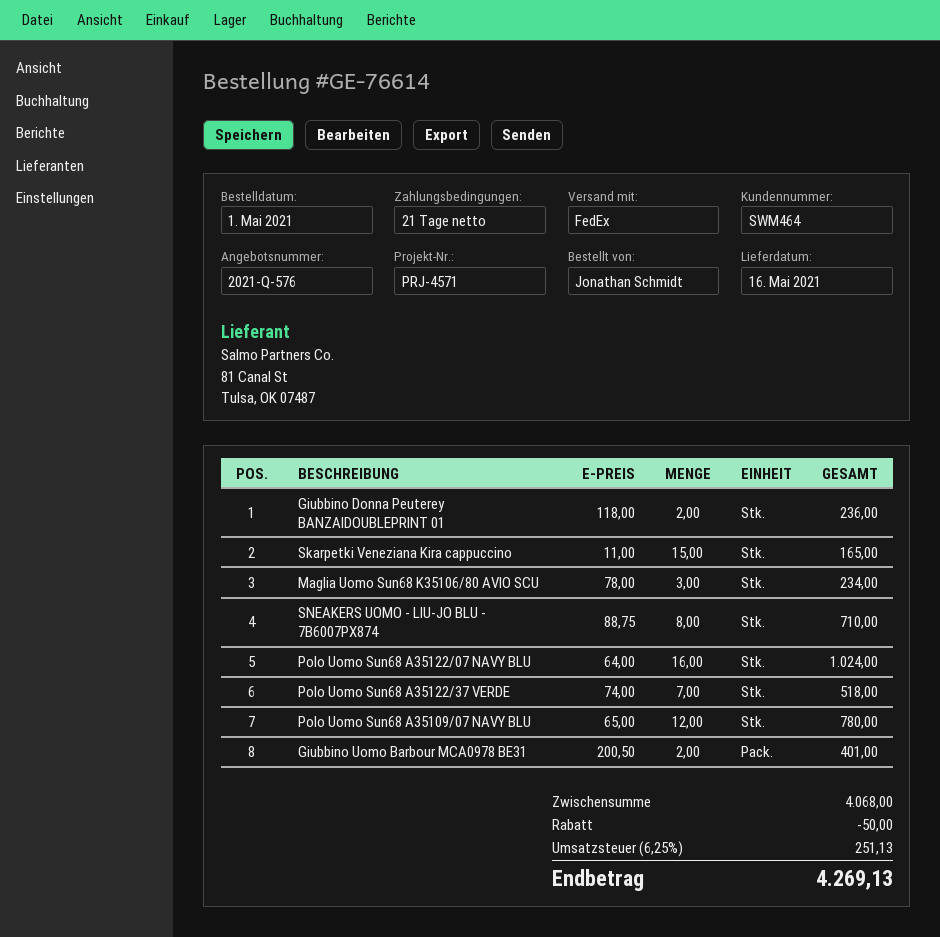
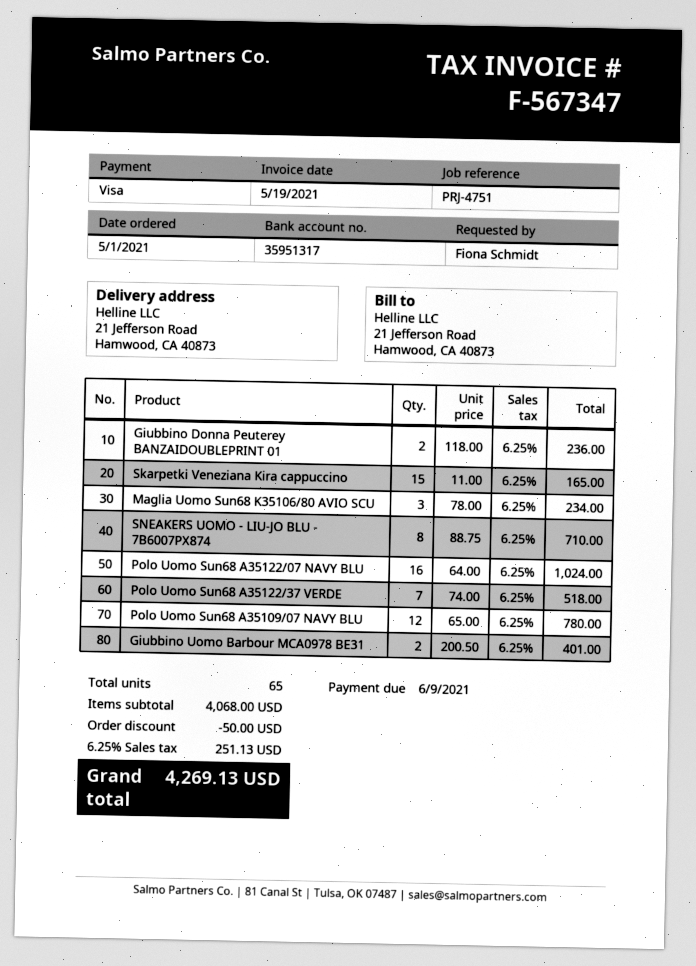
reference: PRJ-4571 -> PRJ-4751
ordered by: Jonathan Schmidt -> Fiona Schmidt

